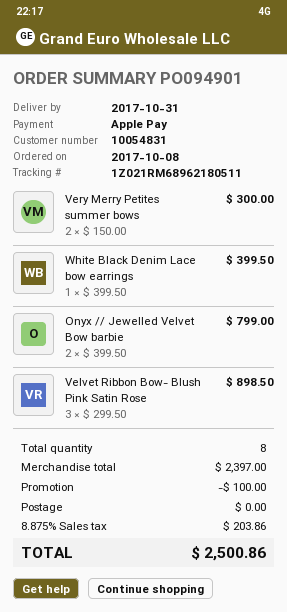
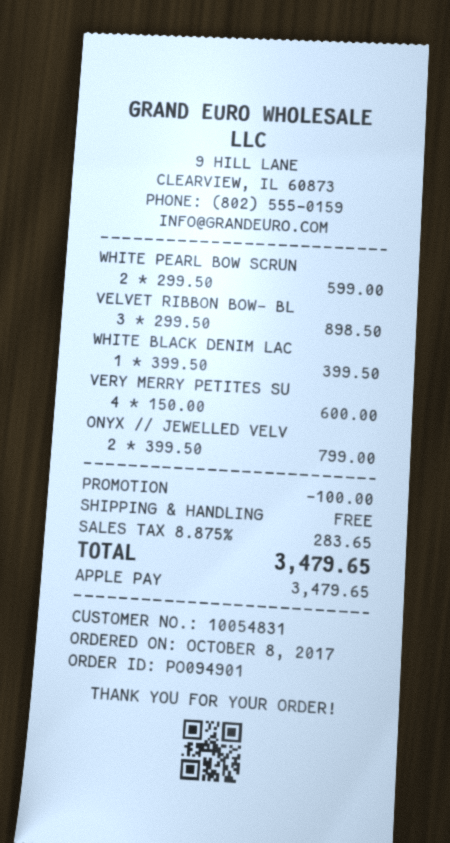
Very Merry Petites summer bows: 2 x 150.00 = 300.00 -> 4 x 150.00 = 600.00
WHITE PEARL BOW SCRUN: none -> 2 x 299.50 = 599.00
tax: 8.875% = 203.86 -> 8.875% = 283.65
total: 2500.86 -> 3479.65

